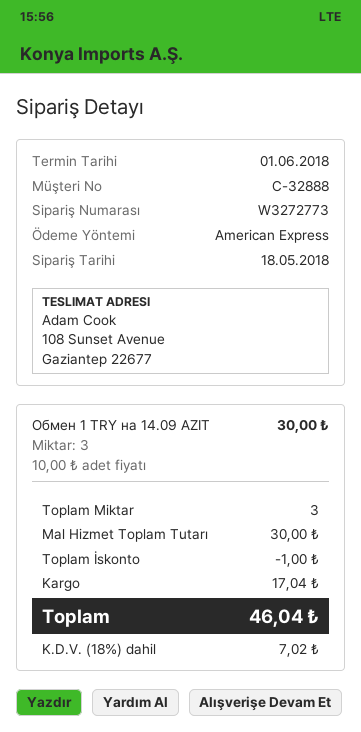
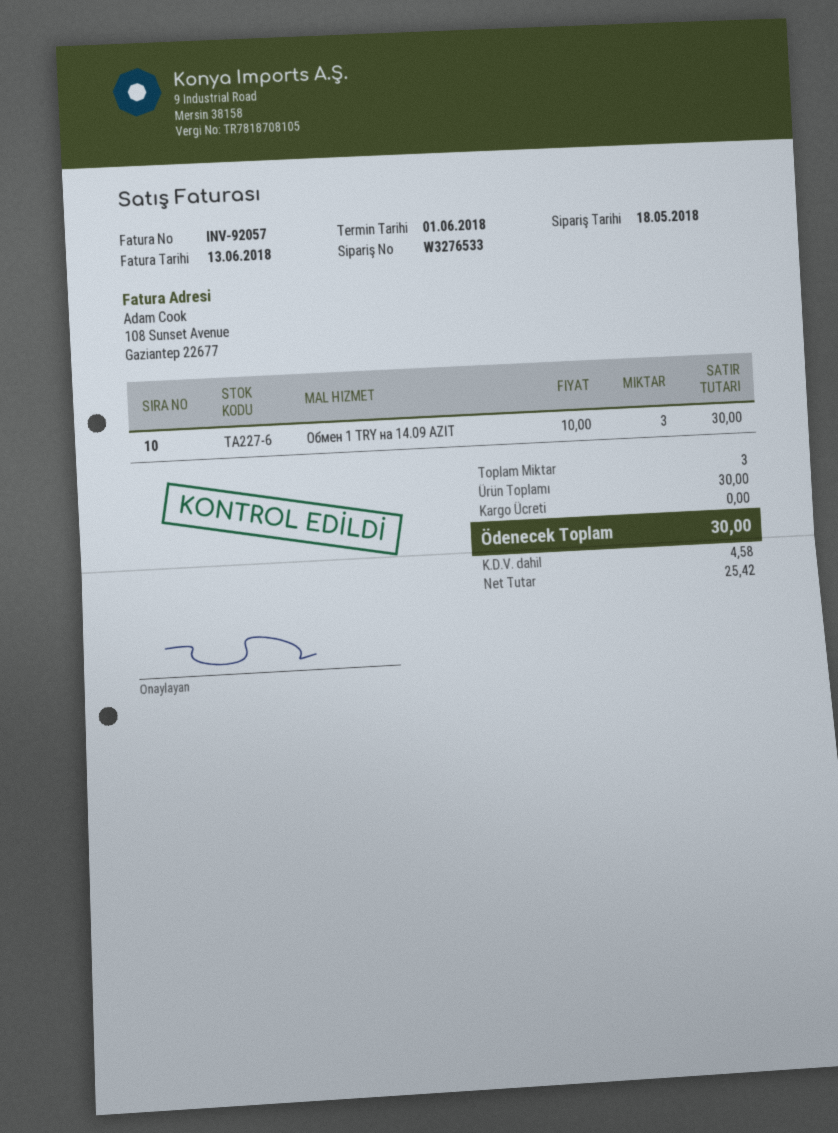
order number: W3272773 -> W3276533
discount: 1.00 -> none
shipping: 17.04 -> 0.00
tax: 7.02 -> 4.58
total: 46.04 -> 30.00

